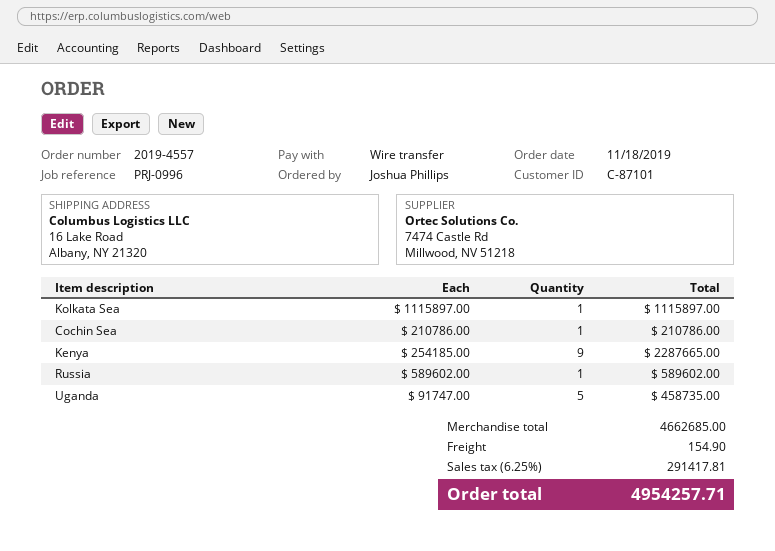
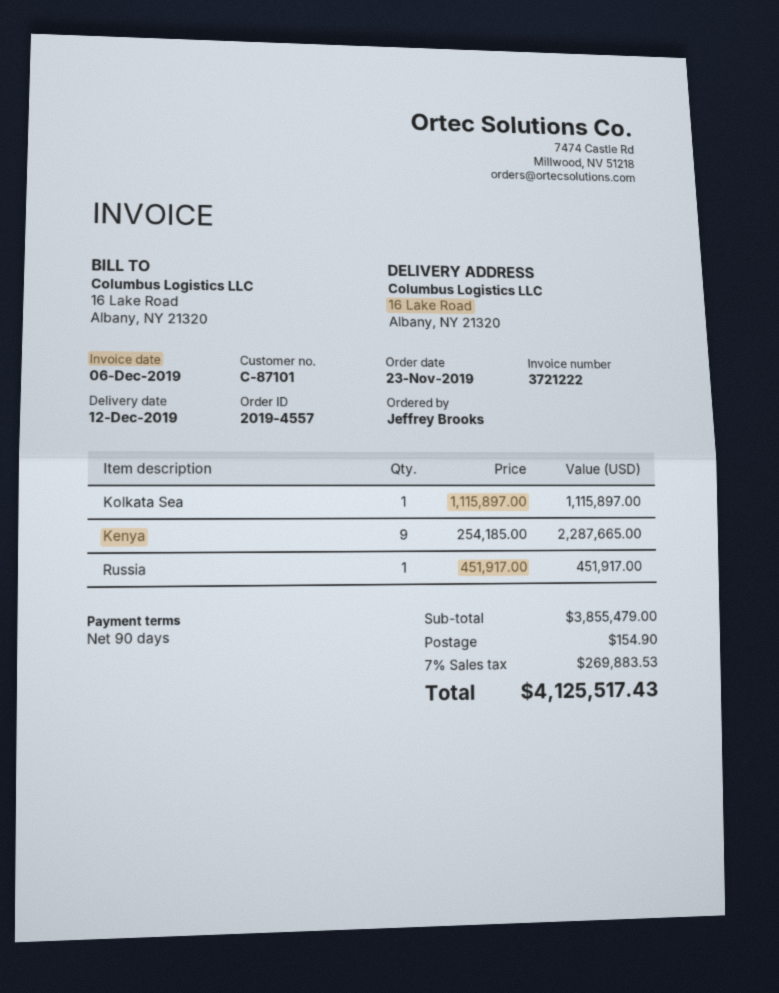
order date: 2019-11-18 -> 2019-11-23
ordered by: Joshua Phillips -> Jeffrey Brooks
Cochin Sea: 1 x 210786.00 = 210786.00 -> none
Russia: 1 x 589602.00 = 589602.00 -> 1 x 451917.00 = 451917.00
Uganda: 5 x 91747.00 = 458735.00 -> none
subtotal: 4662685.00 -> 3855479.00
tax: 6.25% = 291417.81 -> 7% = 269883.53
total: 4954257.71 -> 4125517.43

